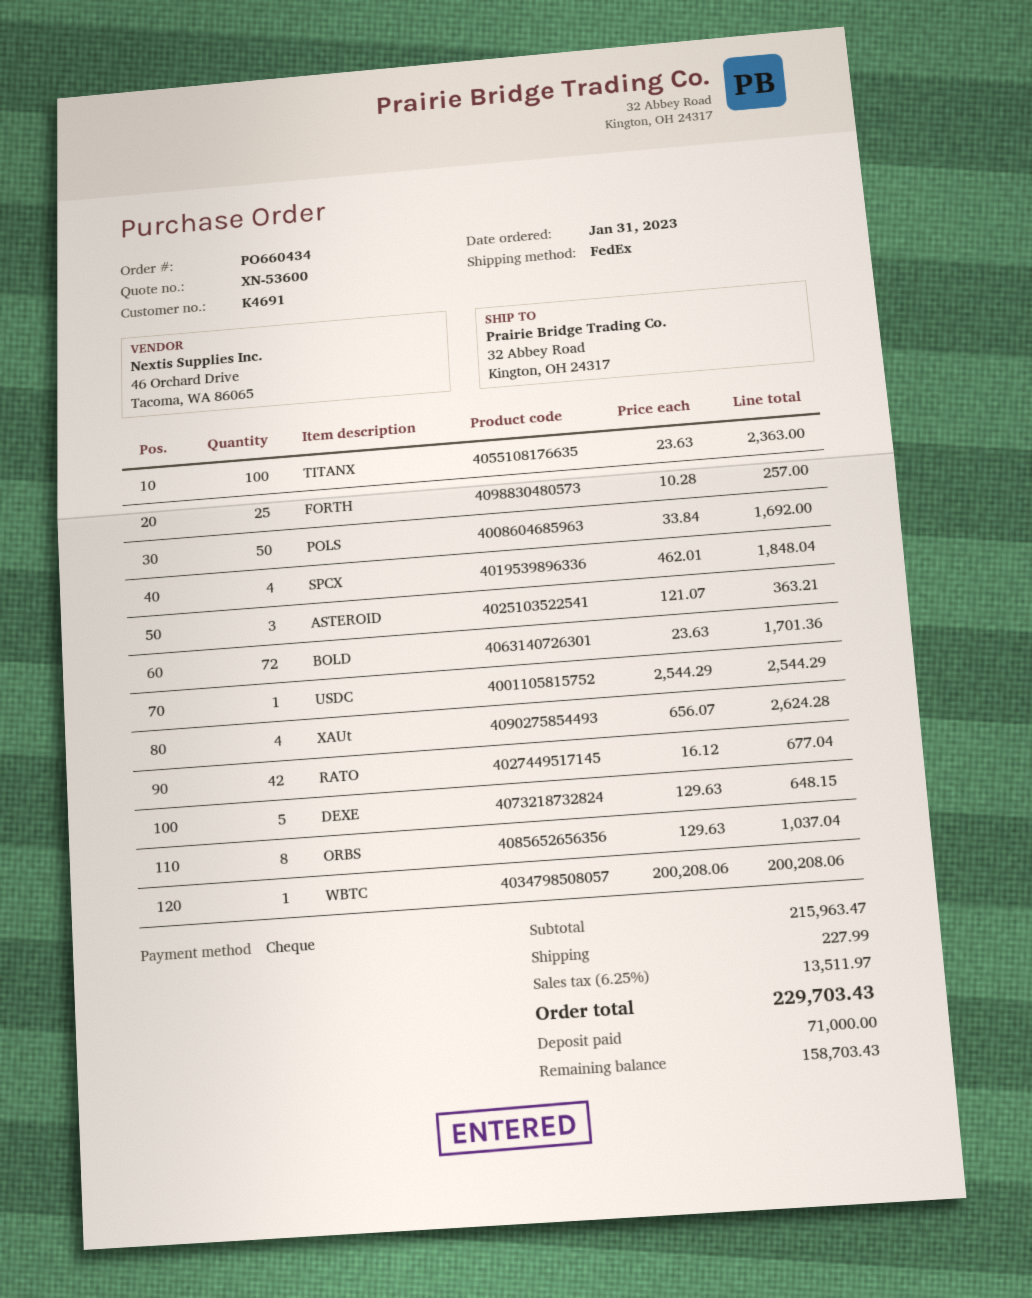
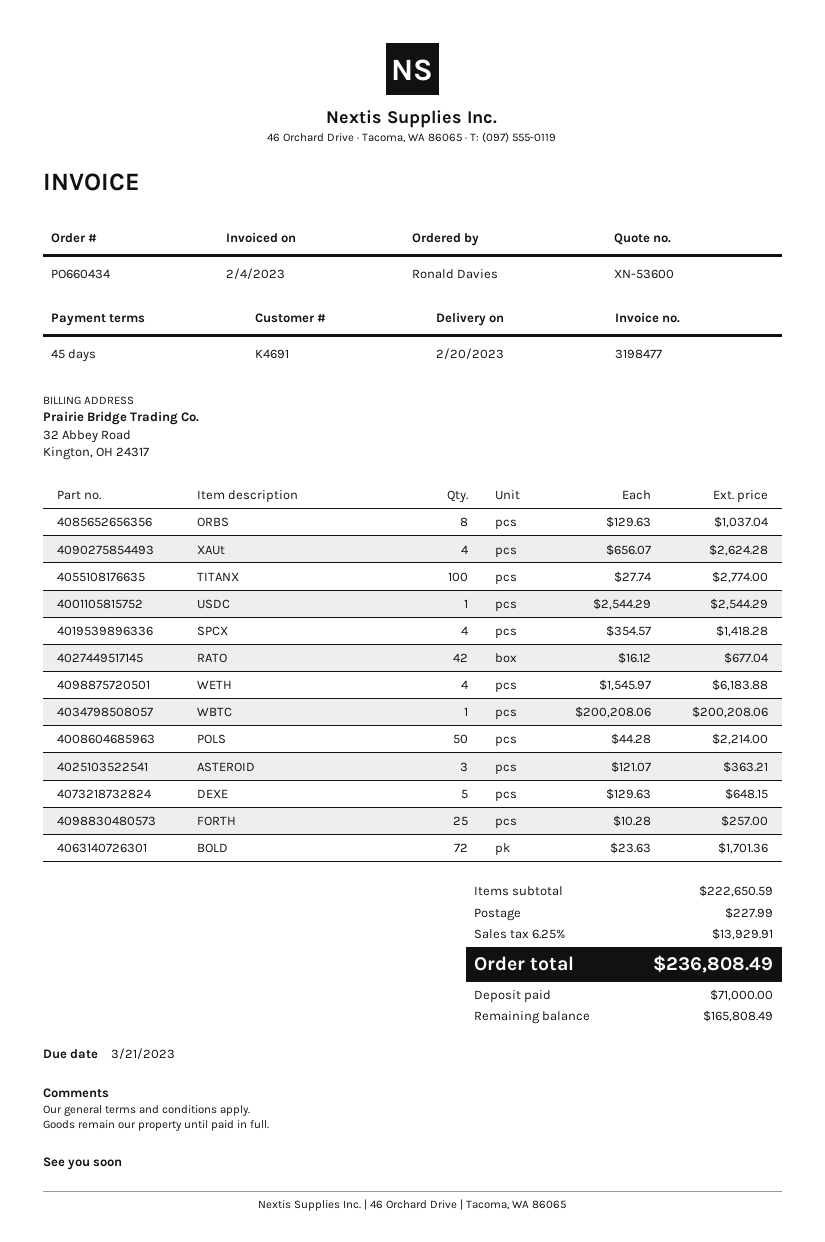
TITANX: 100 x 23.63 = 2363.00 -> 100 x 27.74 = 2774.00
POLS: 50 x 33.84 = 1692.00 -> 50 x 44.28 = 2214.00
SPCX: 4 x 462.01 = 1848.04 -> 4 x 354.57 = 1418.28
WETH: none -> 4 x 1545.97 = 6183.88
subtotal: 215963.47 -> 222650.59
tax: 6.25% = 13511.97 -> 6.25% = 13929.91
total: 229703.43 -> 236808.49
balance: 158703.43 -> 165808.49

